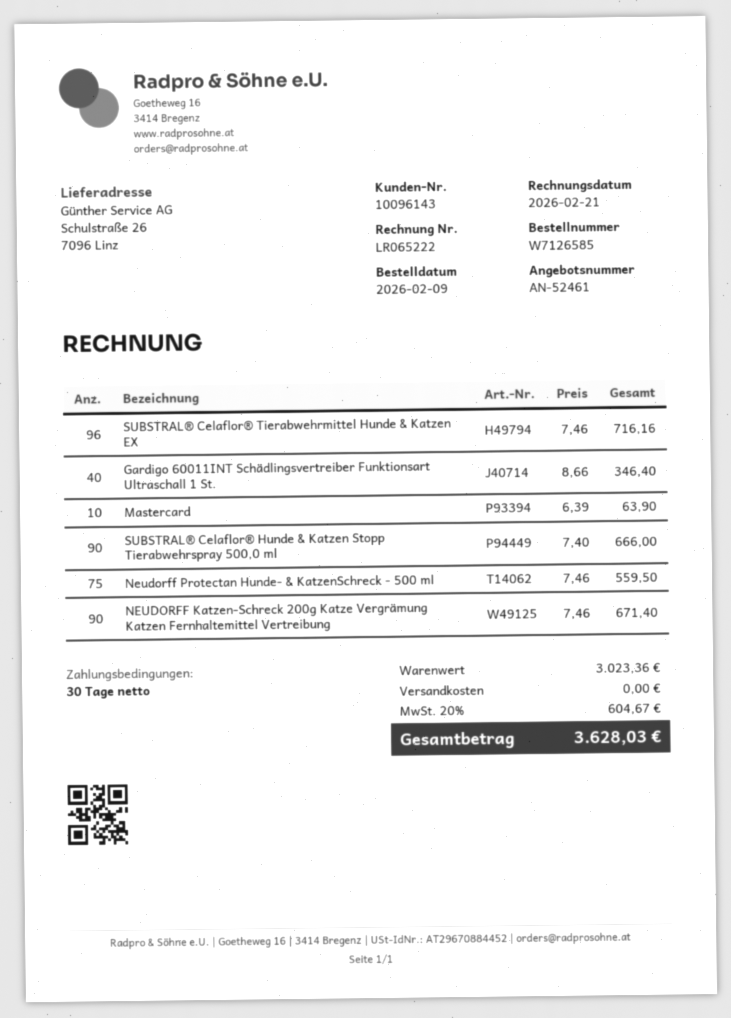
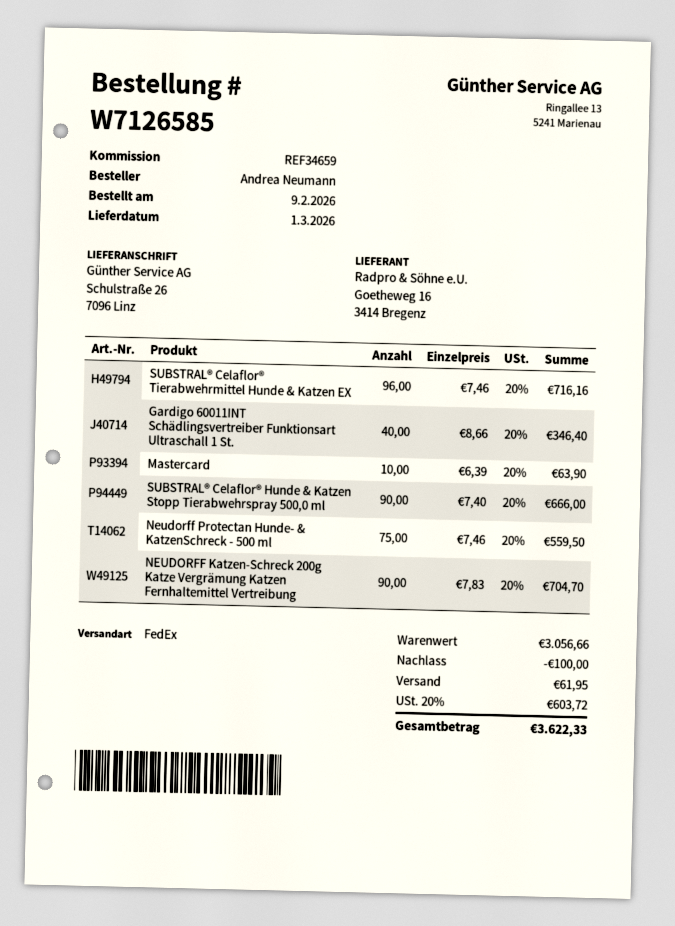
NEUDORFF Katzen-Schreck 200g Katze Vergrämung Katzen Fernhaltemittel Vertreibung: 90 x 7.46 = 671.40 -> 90 x 7.83 = 704.70
subtotal: 3023.36 -> 3056.66
discount: none -> 100.00
shipping: 0.00 -> 61.95
tax: 20% = 604.67 -> 20% = 603.72
total: 3628.03 -> 3622.33

